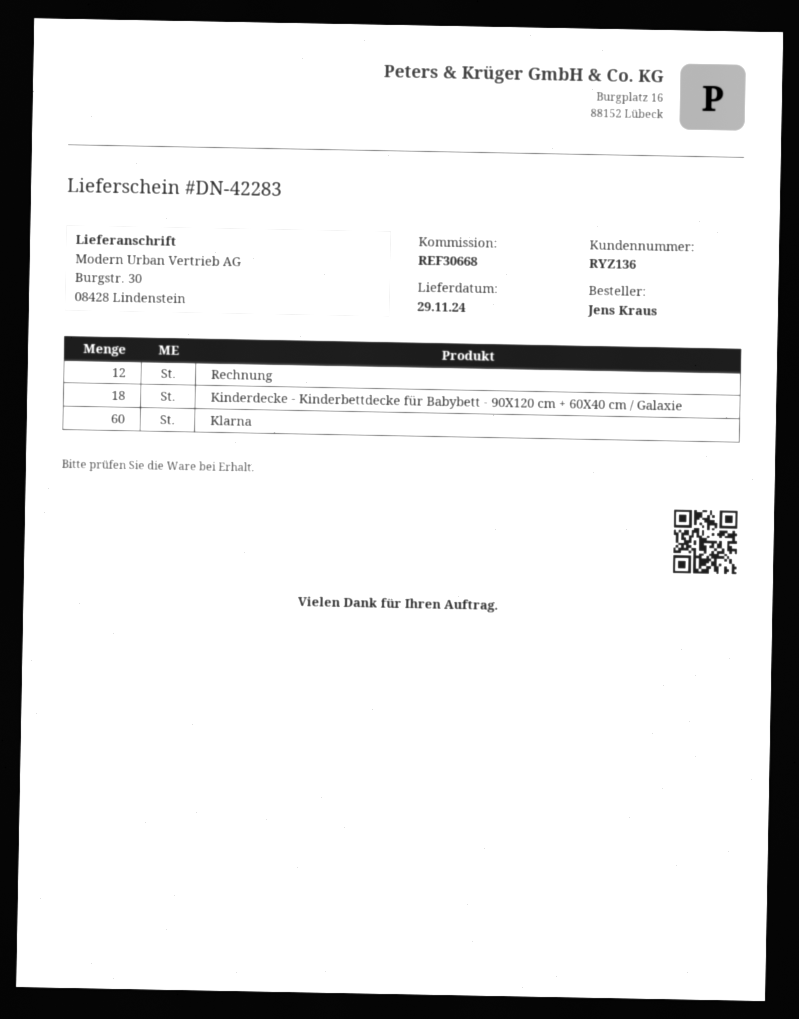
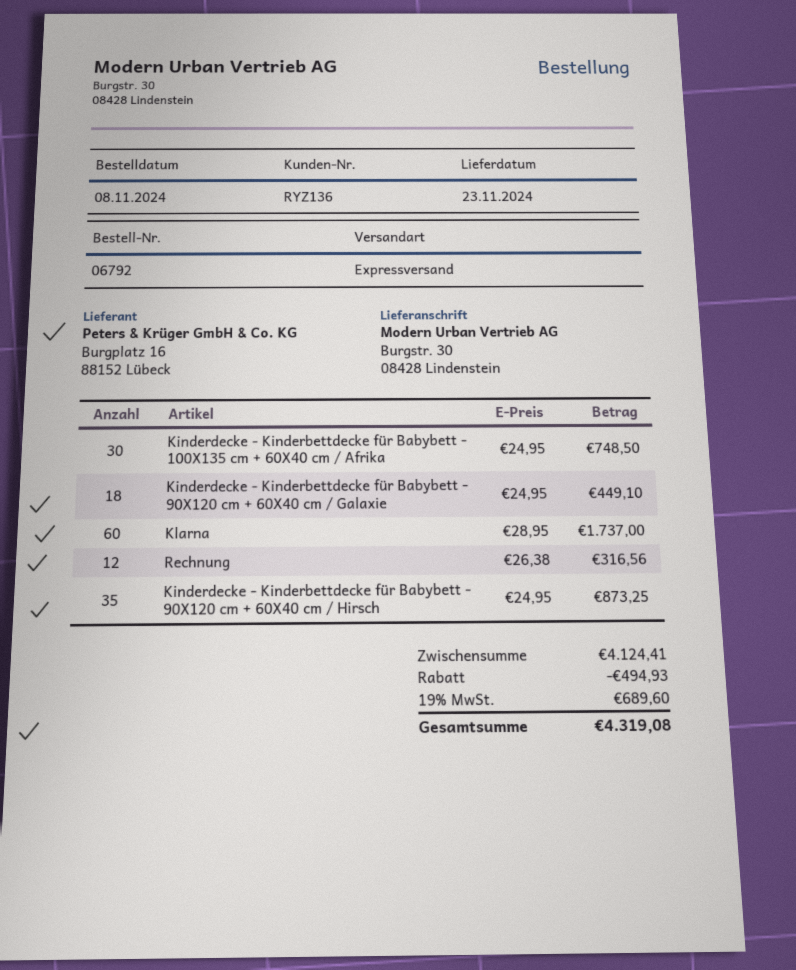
delivery date: 2024-11-29 -> 2024-11-23
Kinderdecke - Kinderbettdecke für Babybett - 100X135 cm + 60X40 cm / Afrika: none -> 30
Kinderdecke - Kinderbettdecke für Babybett - 90X120 cm + 60X40 cm / Hirsch: none -> 35

